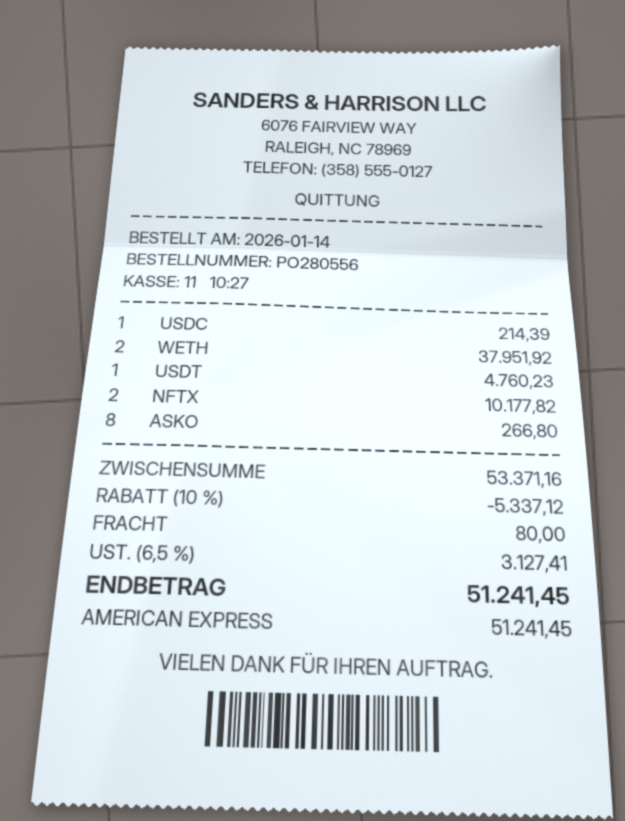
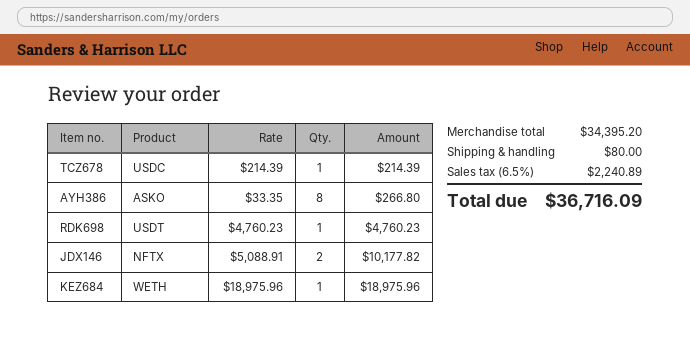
WETH: 2 for 37951.92 -> 1 for 18975.96
subtotal: 53371.16 -> 34395.20
discount: 10% = 5337.12 -> none
tax: 6.5% = 3127.41 -> 6.5% = 2240.89
total: 51241.45 -> 36716.09

